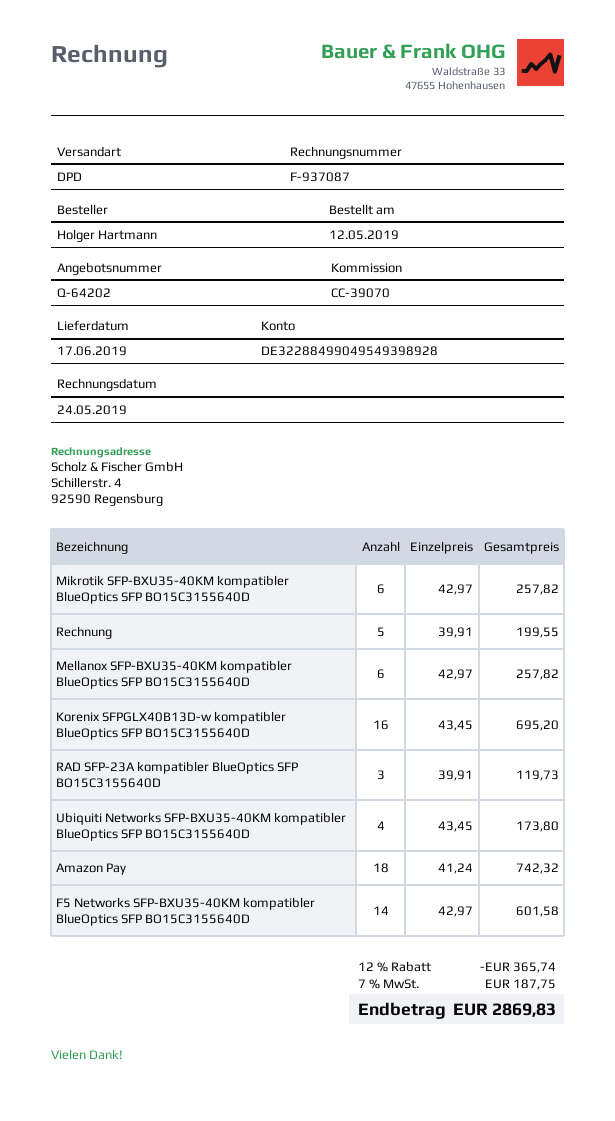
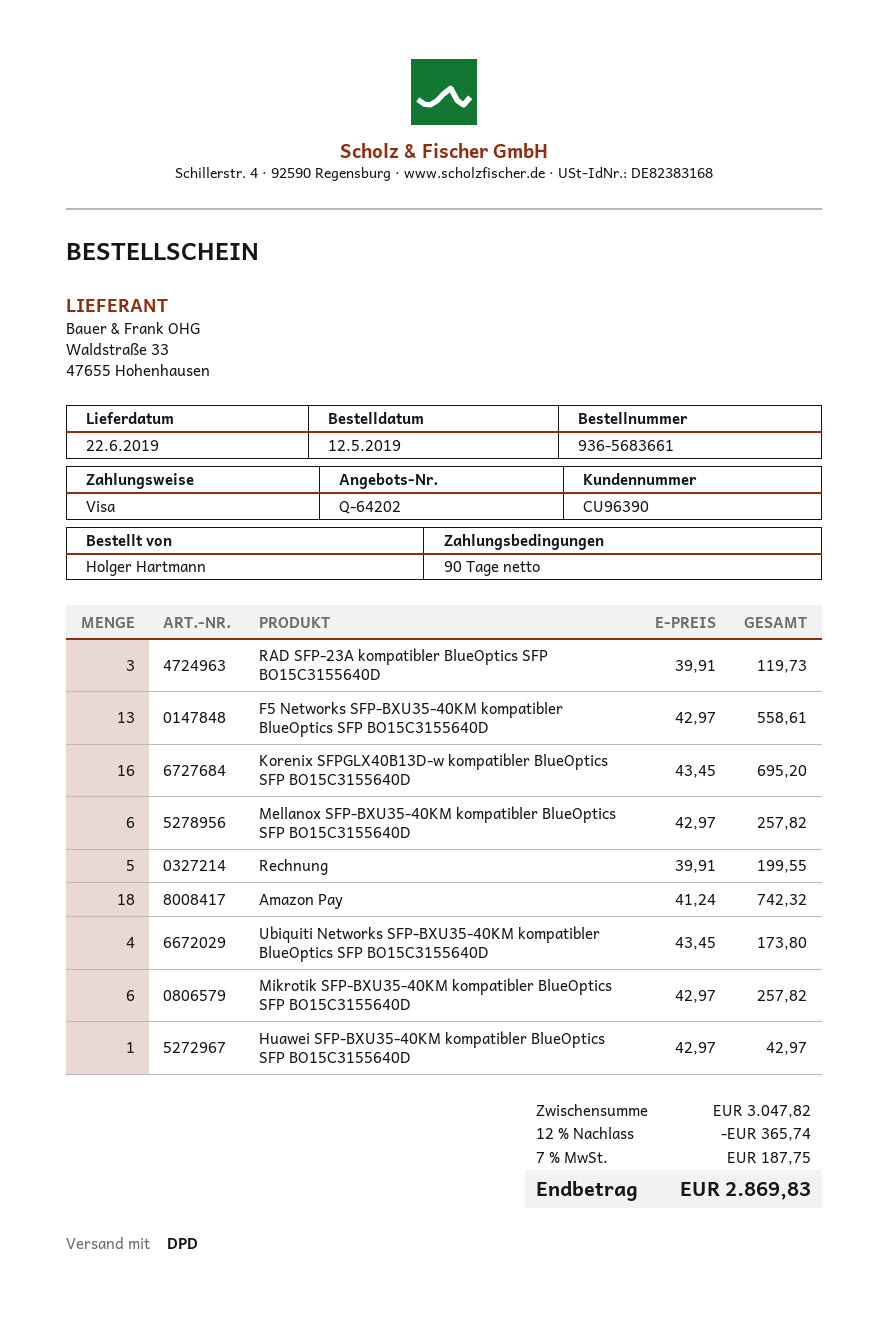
delivery date: 2019-06-17 -> 2019-06-22
F5 Networks SFP-BXU35-40KM kompatibler BlueOptics SFP BO15C3155640D: 14 x 42.97 = 601.58 -> 13 x 42.97 = 558.61
Huawei SFP-BXU35-40KM kompatibler BlueOptics SFP BO15C3155640D: none -> 1 x 42.97 = 42.97

